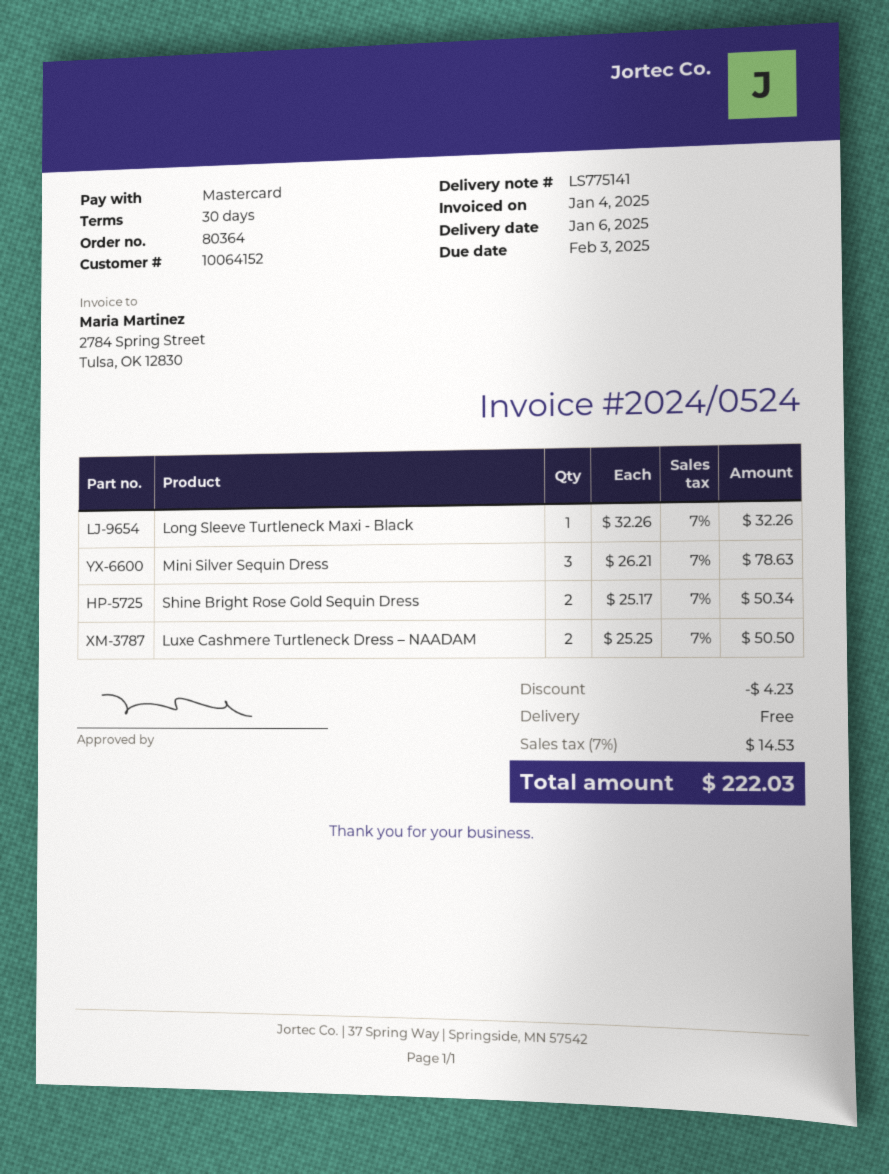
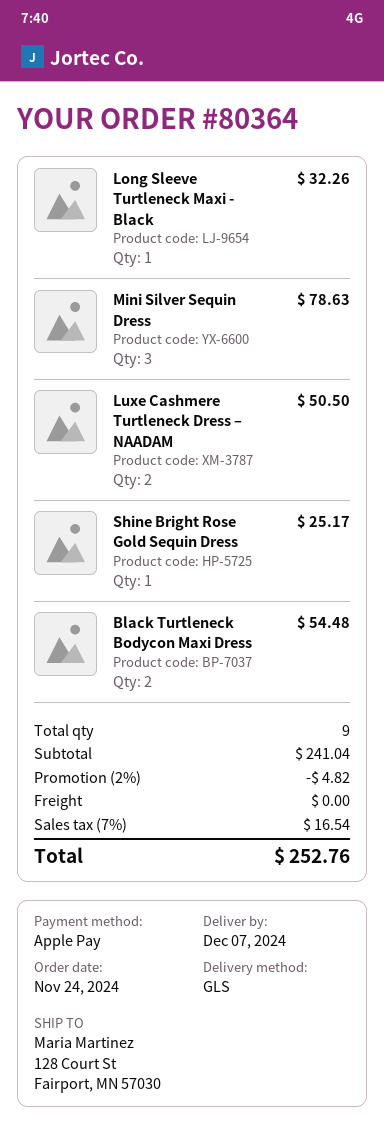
delivery date: 2025-01-06 -> 2024-12-07
payment method: Mastercard -> Apple Pay
Shine Bright Rose Gold Sequin Dress: 2 for 50.34 -> 1 for 25.17
Black Turtleneck Bodycon Maxi Dress: none -> 2 for 54.48
discount: 4.23 -> 4.82
tax: 7% = 14.53 -> 7% = 16.54
total: 222.03 -> 252.76

